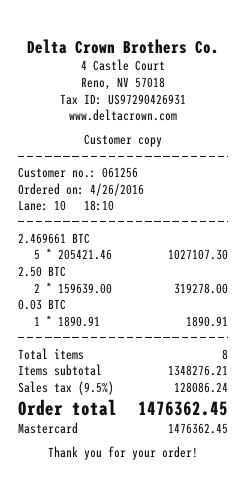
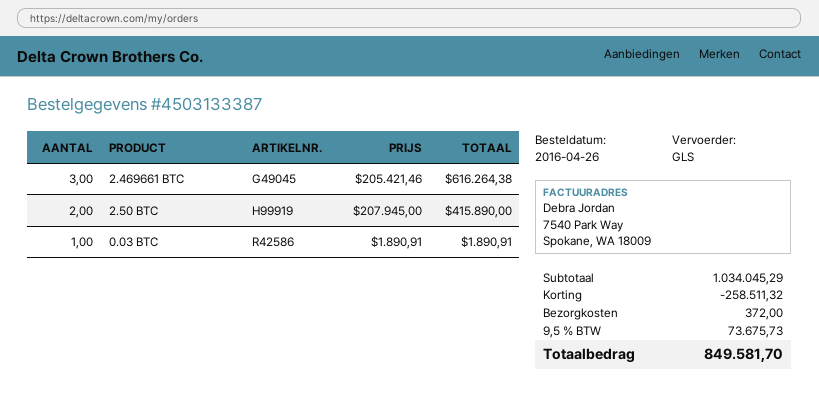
2.469661 BTC: 5 x 205421.46 = 1027107.30 -> 3 x 205421.46 = 616264.38
2.50 BTC: 2 x 159639.00 = 319278.00 -> 2 x 207945.00 = 415890.00
subtotal: 1348276.21 -> 1034045.29
discount: none -> 258511.32
shipping: none -> 372.00
tax: 9.5% = 128086.24 -> 9.5% = 73675.73
total: 1476362.45 -> 849581.70

